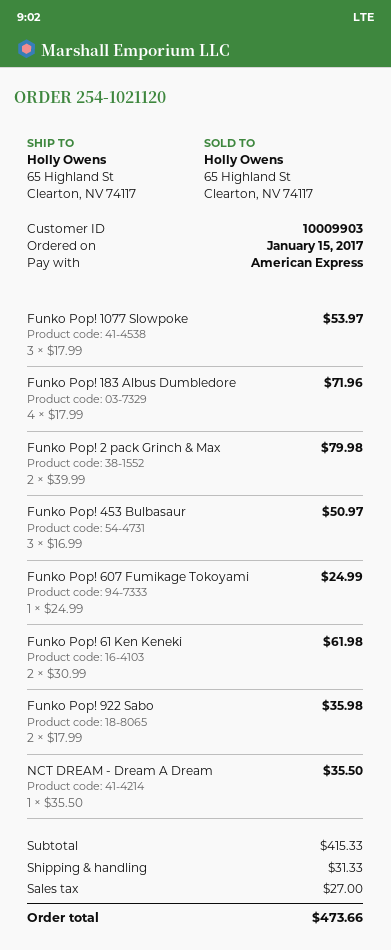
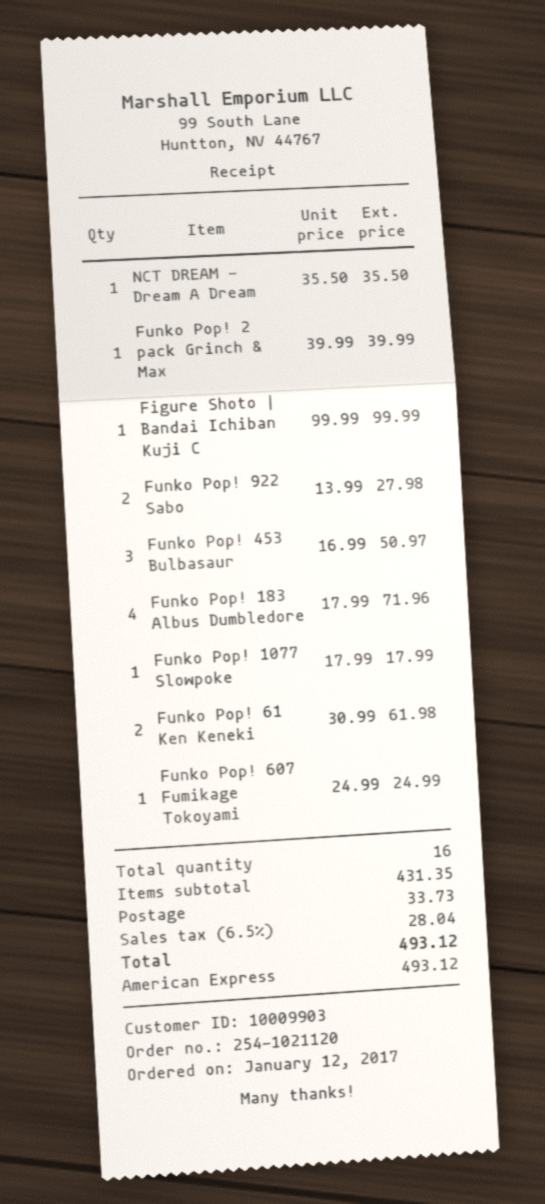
order date: 2017-01-15 -> 2017-01-12
Funko Pop! 1077 Slowpoke: 3 x 17.99 = 53.97 -> 1 x 17.99 = 17.99
Funko Pop! 2 pack Grinch & Max: 2 x 39.99 = 79.98 -> 1 x 39.99 = 39.99
Funko Pop! 922 Sabo: 2 x 17.99 = 35.98 -> 2 x 13.99 = 27.98
Figure Shoto | Bandai Ichiban Kuji C: none -> 1 x 99.99 = 99.99
subtotal: 415.33 -> 431.35
shipping: 31.33 -> 33.73
tax: 27.00 -> 28.04
total: 473.66 -> 493.12

